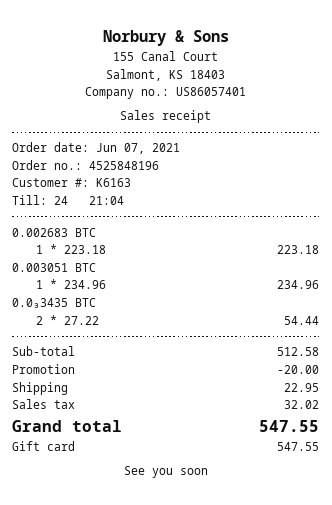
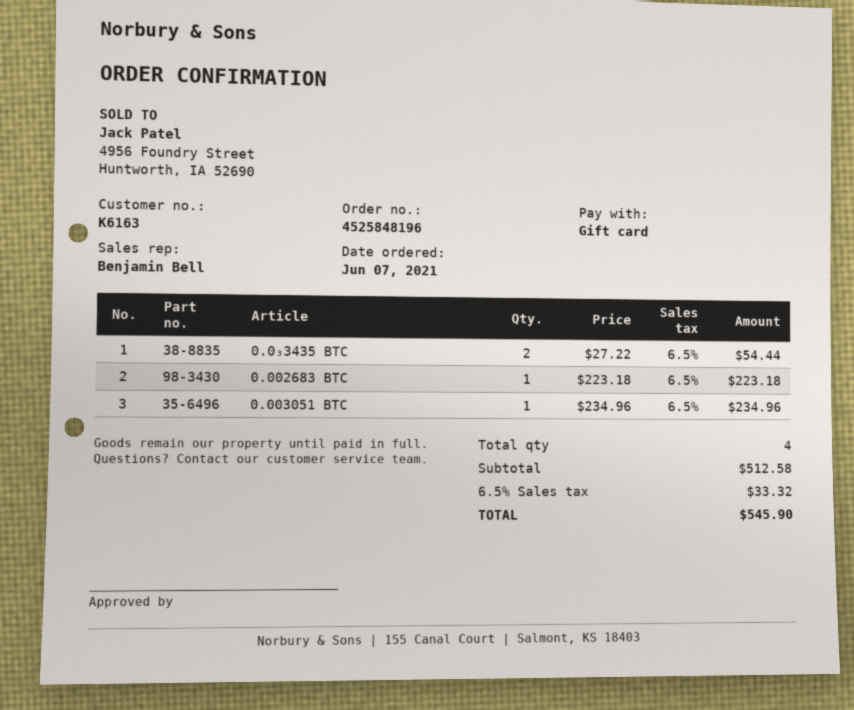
discount: 20.00 -> none
shipping: 22.95 -> none
tax: 32.02 -> 33.32
total: 547.55 -> 545.90

